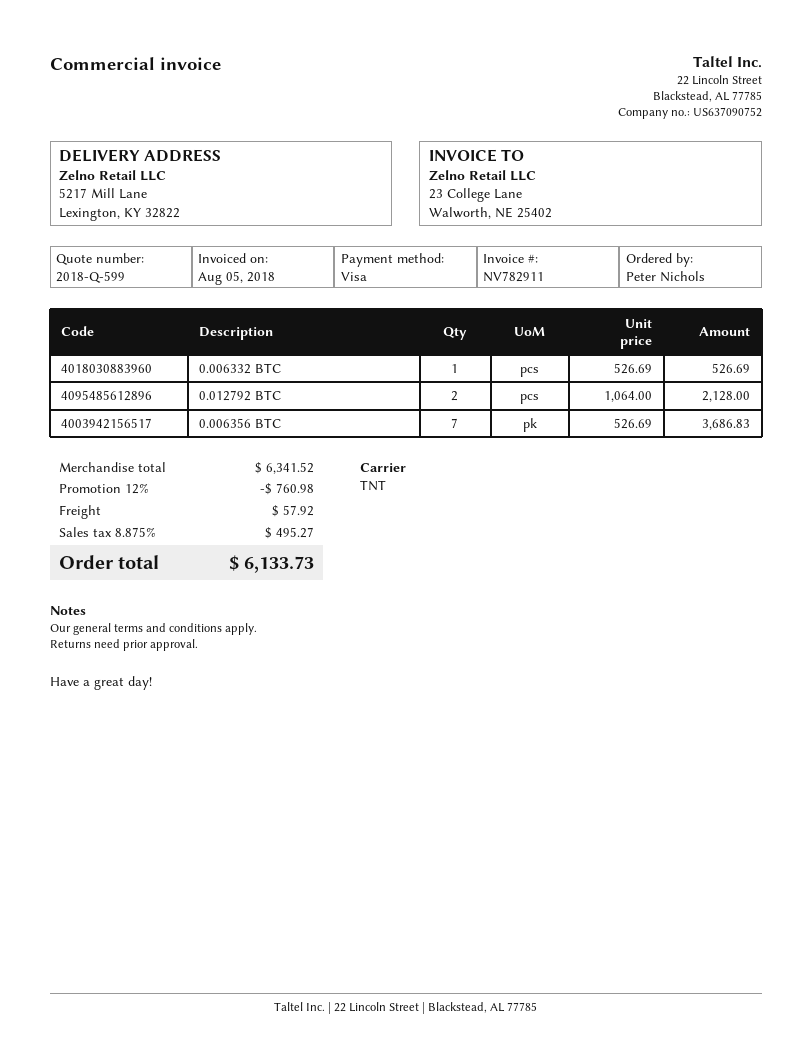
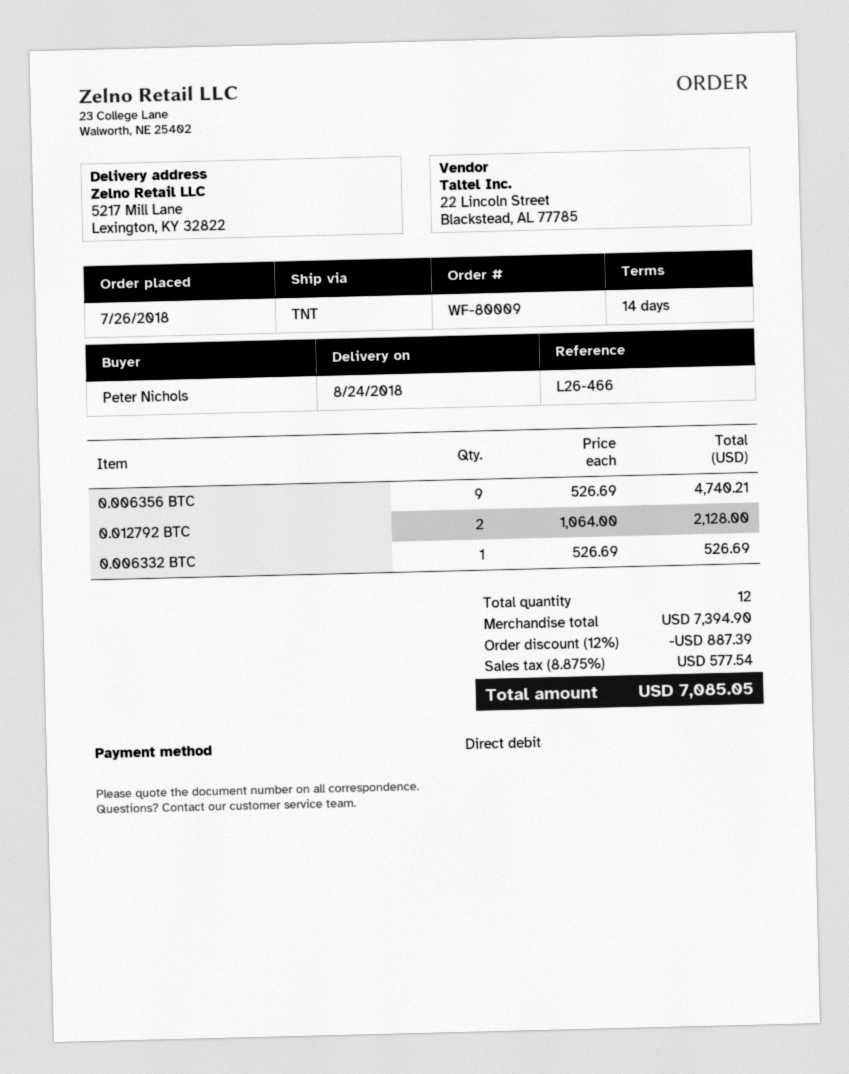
payment method: Visa -> direct debit
0.006356 BTC: 7 x 526.69 = 3686.83 -> 9 x 526.69 = 4740.21
subtotal: 6341.52 -> 7394.90
discount: 12% = 760.98 -> 12% = 887.39
shipping: 57.92 -> none
tax: 8.875% = 495.27 -> 8.875% = 577.54
total: 6133.73 -> 7085.05

